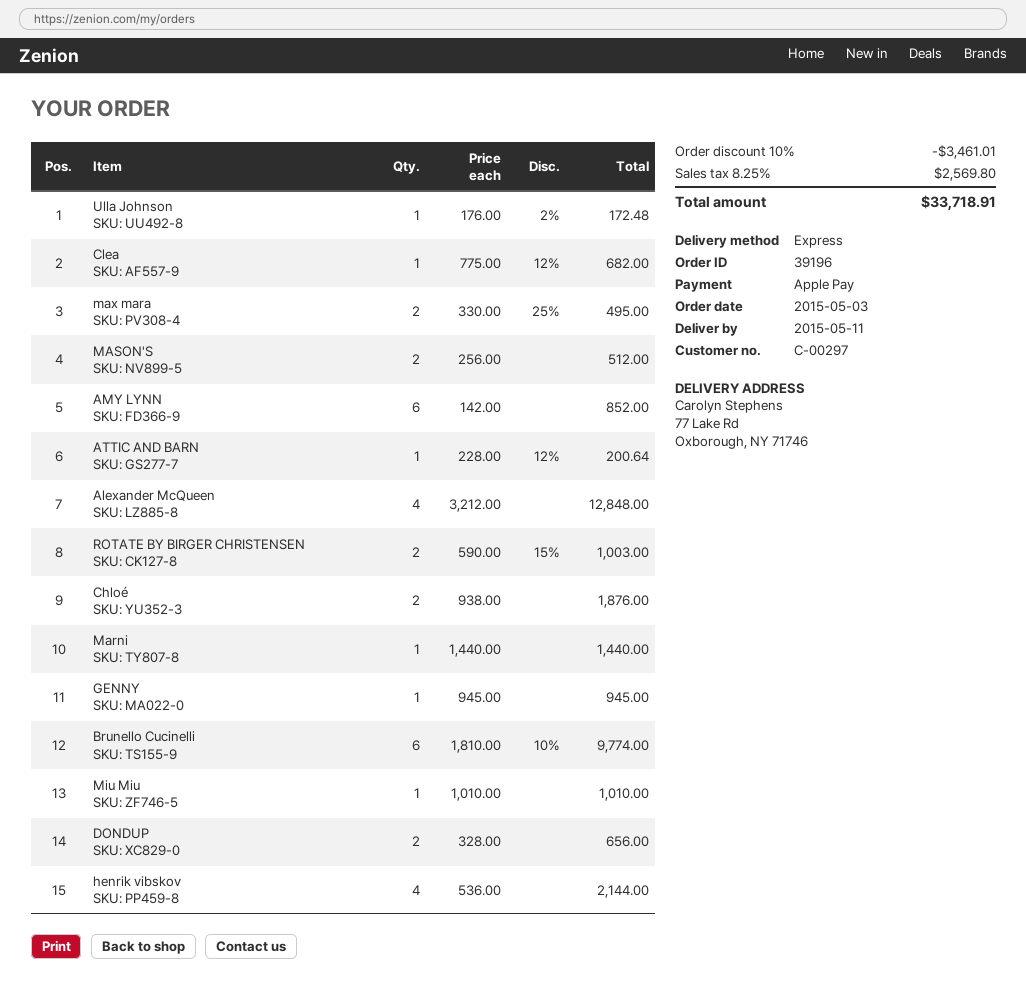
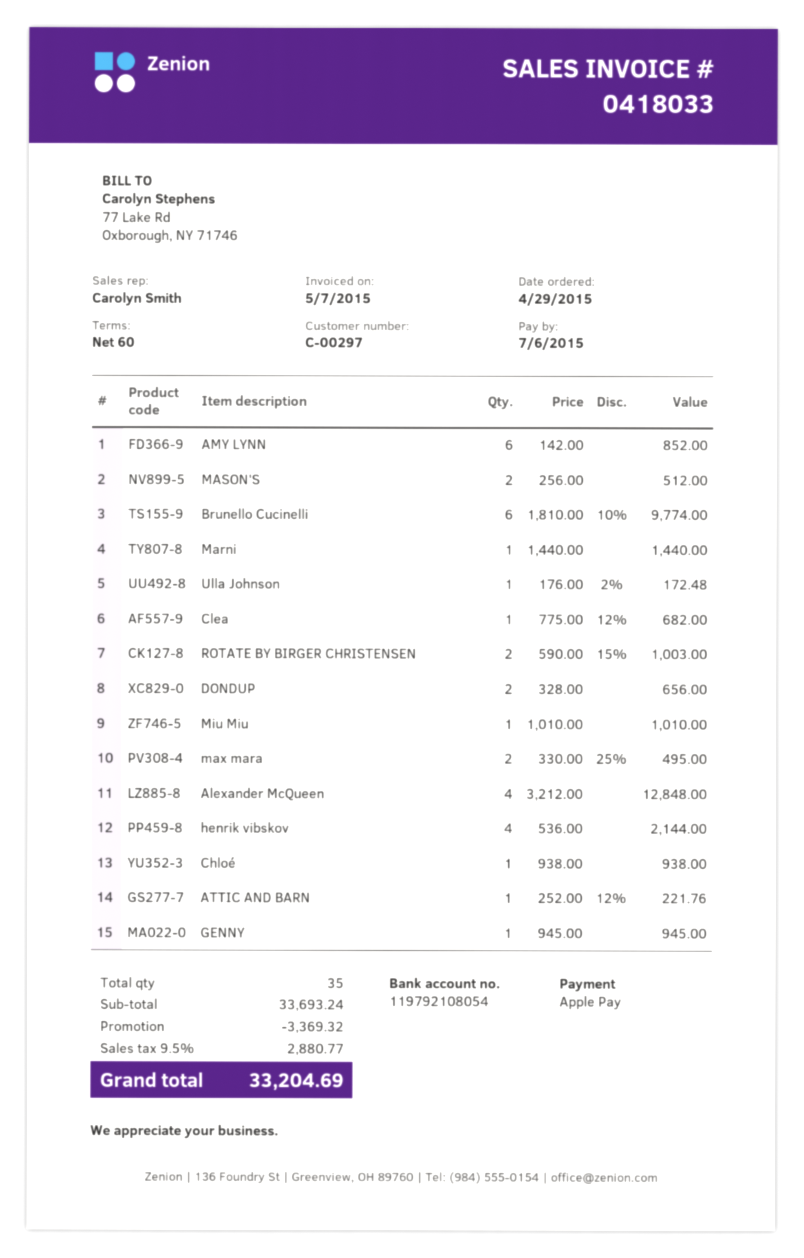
order date: 2015-05-03 -> 2015-04-29
ATTIC AND BARN: 1 x 228.00 - 12% = 200.64 -> 1 x 252.00 - 12% = 221.76
Chloé: 2 x 938.00 = 1876.00 -> 1 x 938.00 = 938.00
discount: 3461.01 -> 3369.32
tax: 8.25% = 2569.80 -> 9.5% = 2880.77
total: 33718.91 -> 33204.69

